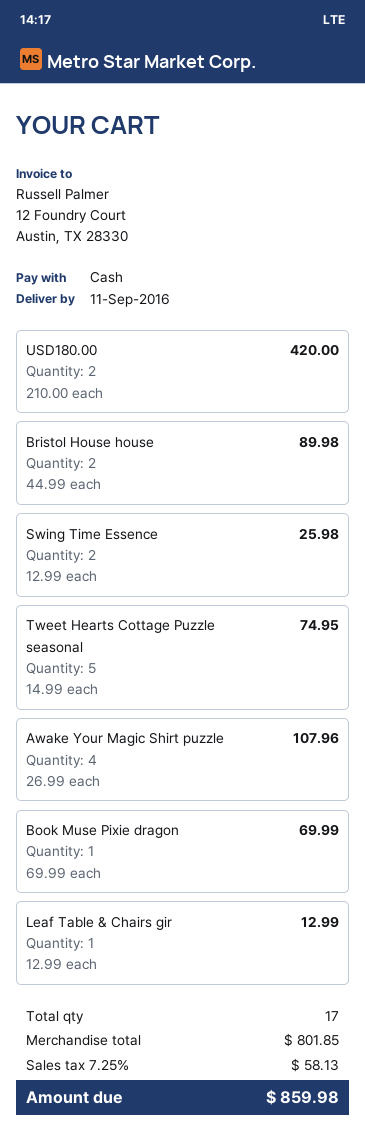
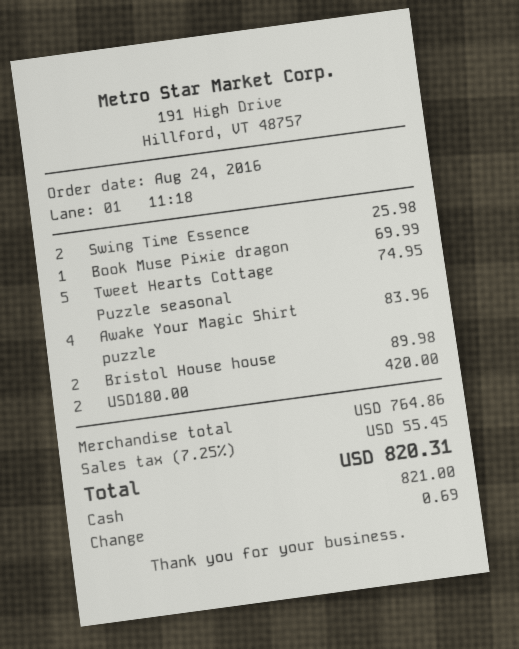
Awake Your Magic Shirt puzzle: 4 for 107.96 -> 4 for 83.96
Leaf Table & Chairs gir: 1 for 12.99 -> none
subtotal: 801.85 -> 764.86
tax: 7.25% = 58.13 -> 7.25% = 55.45
total: 859.98 -> 820.31

